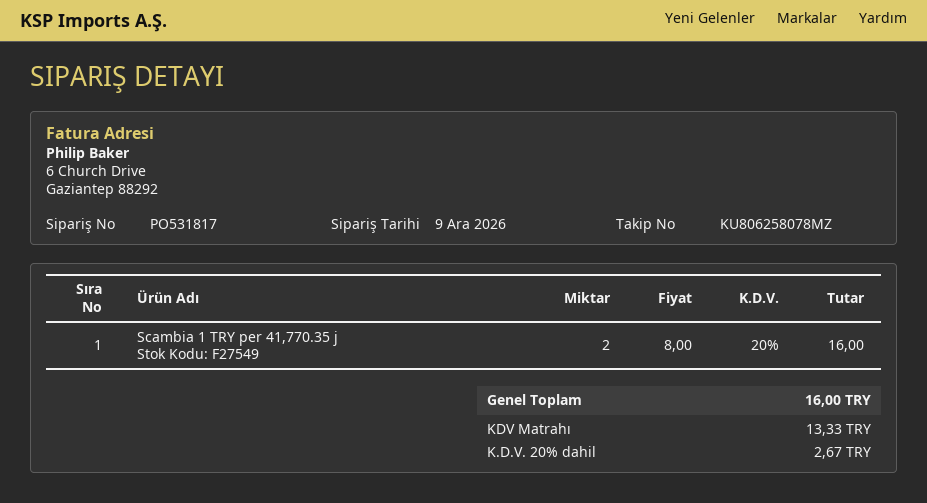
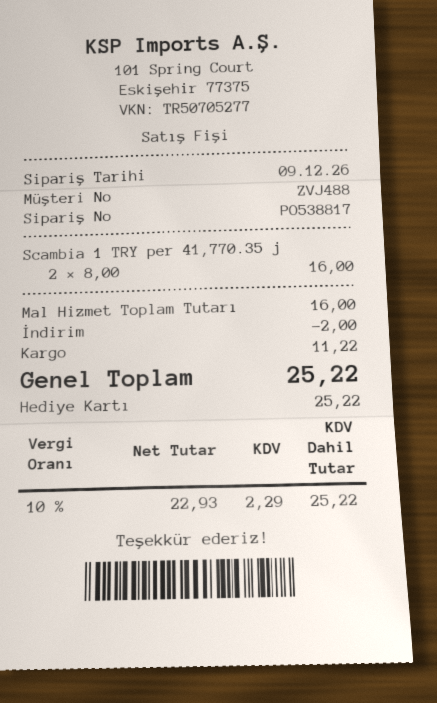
order number: PO531817 -> PO538817
discount: none -> 2.00
shipping: none -> 11.22
net: 13.33 -> 22.93
tax: 20% = 2.67 -> 10% = 2.29
total: 16.00 -> 25.22

